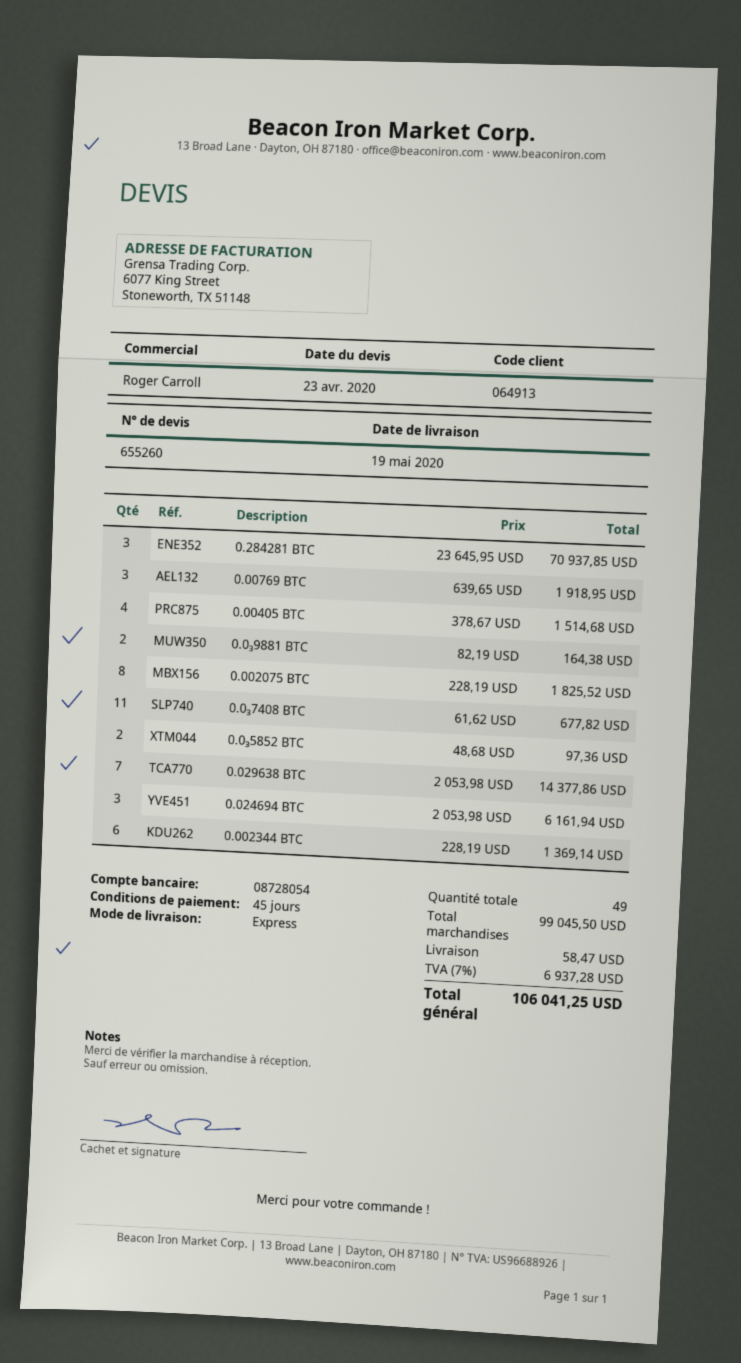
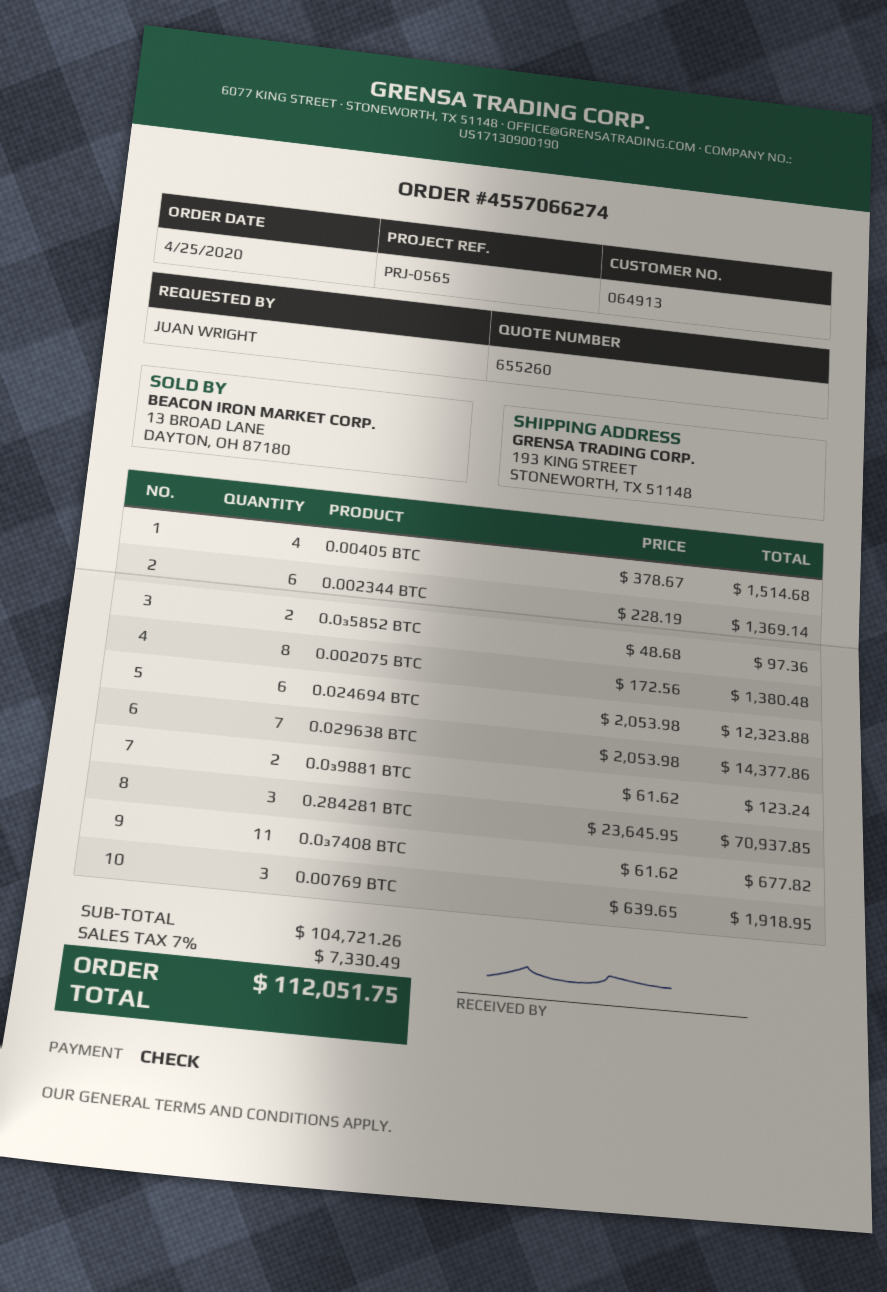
0.0₃9881 BTC: 2 x 82.19 = 164.38 -> 2 x 61.62 = 123.24
0.002075 BTC: 8 x 228.19 = 1825.52 -> 8 x 172.56 = 1380.48
0.024694 BTC: 3 x 2053.98 = 6161.94 -> 6 x 2053.98 = 12323.88
subtotal: 99045.50 -> 104721.26
shipping: 58.47 -> none
tax: 7% = 6937.28 -> 7% = 7330.49
total: 106041.25 -> 112051.75

